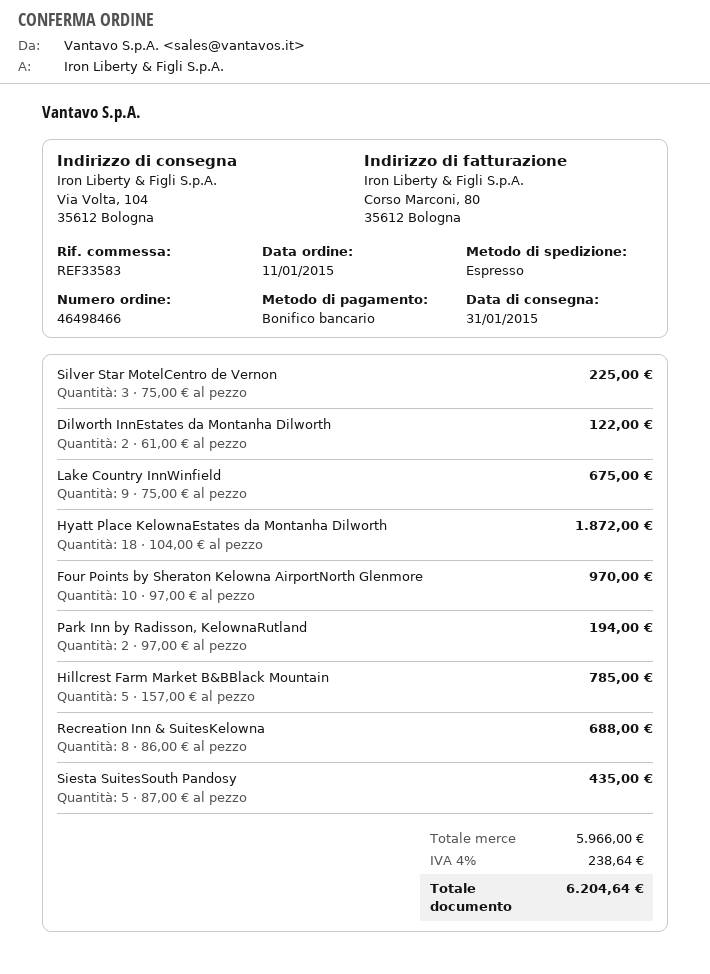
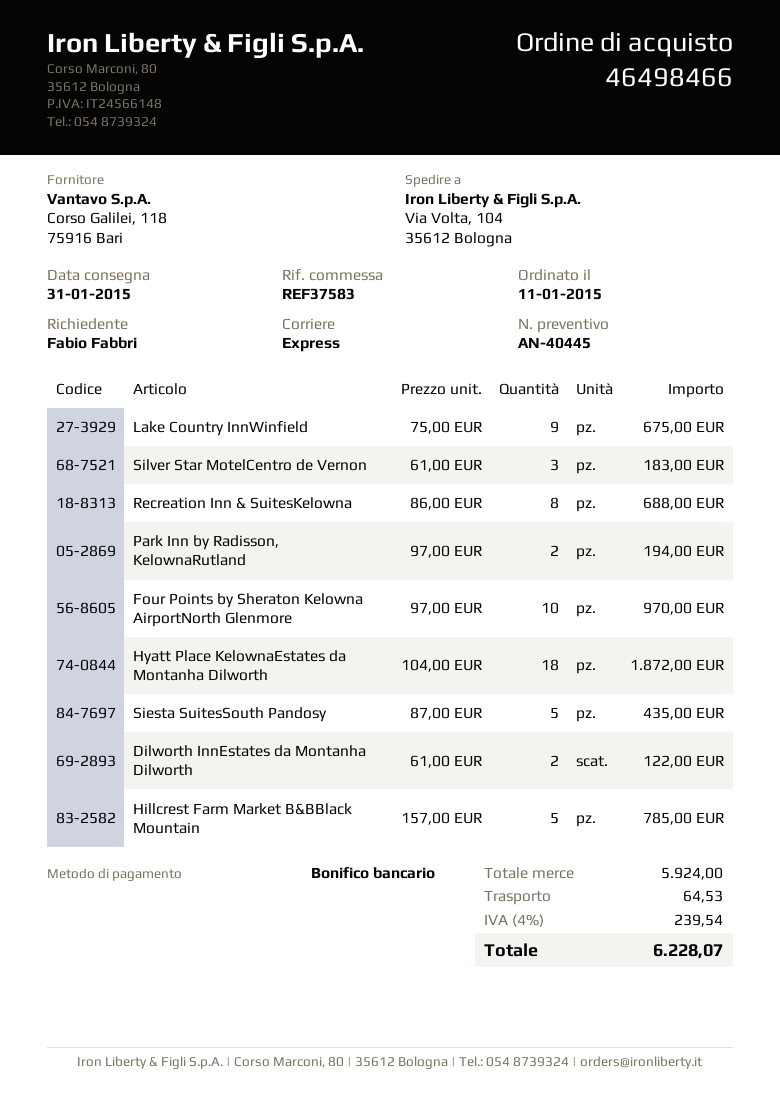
reference: REF33583 -> REF37583
Silver Star MotelCentro de Vernon: 3 x 75.00 = 225.00 -> 3 x 61.00 = 183.00
subtotal: 5966.00 -> 5924.00
shipping: none -> 64.53
tax: 4% = 238.64 -> 4% = 239.54
total: 6204.64 -> 6228.07

